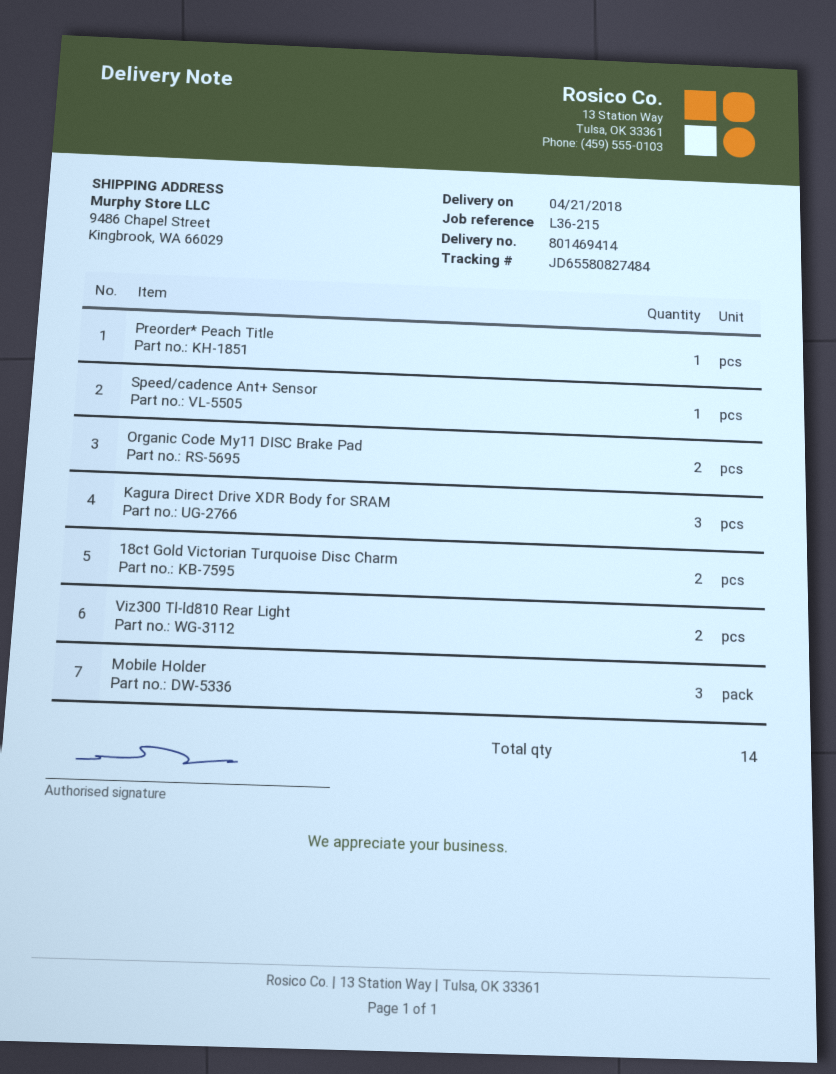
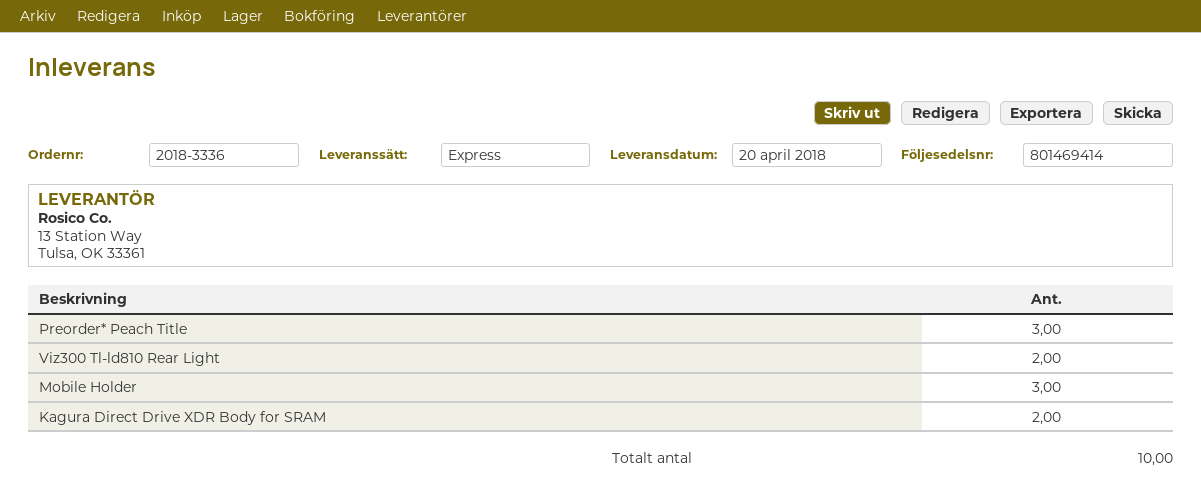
delivery date: 2018-04-21 -> 2018-04-20
Preorder* Peach Title: 1 -> 3
Speed/cadence Ant+ Sensor: 1 -> none
Organic Code My11 DISC Brake Pad: 2 -> none
Kagura Direct Drive XDR Body for SRAM: 3 -> 2
18ct Gold Victorian Turquoise Disc Charm: 2 -> none
total quantity: 14 -> 10

